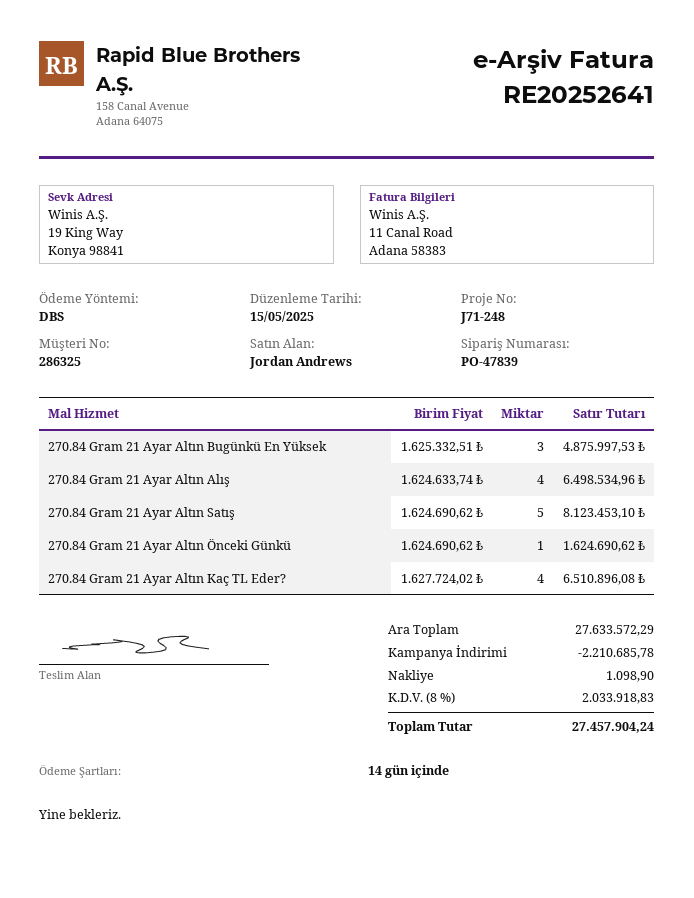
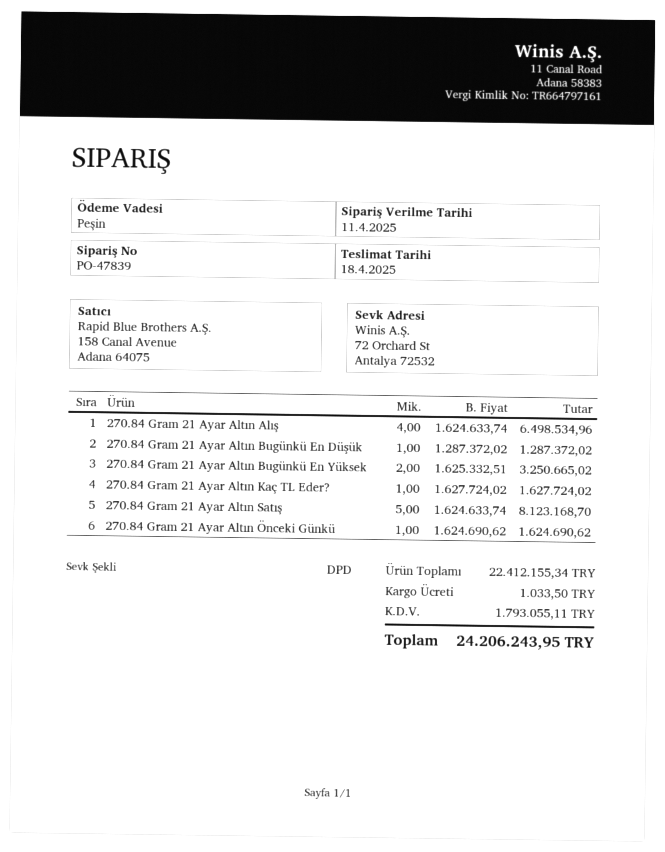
payment terms: 14 days -> on receipt
ship to: 19 King Way, Konya 98841 -> 72 Orchard St, Antalya 72532
270.84 Gram 21 Ayar Altın Bugünkü En Yüksek: 3 x 1625332.51 = 4875997.53 -> 2 x 1625332.51 = 3250665.02
270.84 Gram 21 Ayar Altın Satış: 5 x 1624690.62 = 8123453.10 -> 5 x 1624633.74 = 8123168.70
270.84 Gram 21 Ayar Altın Kaç TL Eder?: 4 x 1627724.02 = 6510896.08 -> 1 x 1627724.02 = 1627724.02
270.84 Gram 21 Ayar Altın Bugünkü En Düşük: none -> 1 x 1287372.02 = 1287372.02
subtotal: 27633572.29 -> 22412155.34
discount: 2210685.78 -> none
shipping: 1098.90 -> 1033.50
tax: 2033918.83 -> 1793055.11
total: 27457904.24 -> 24206243.95

